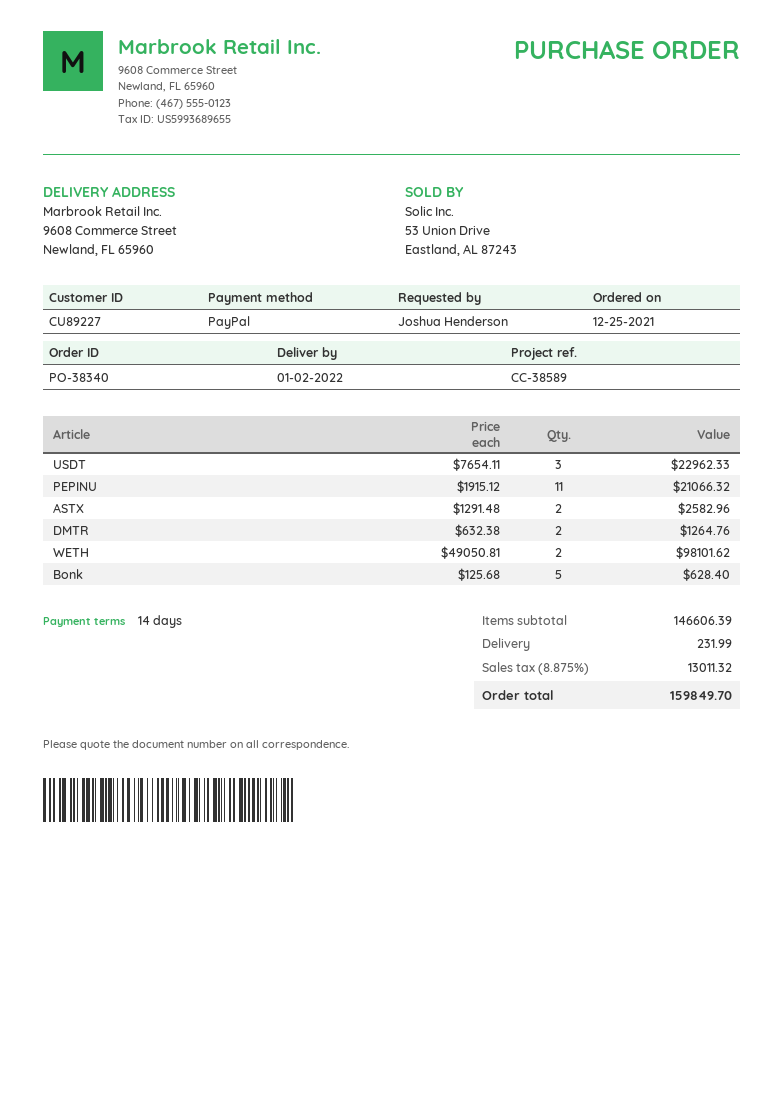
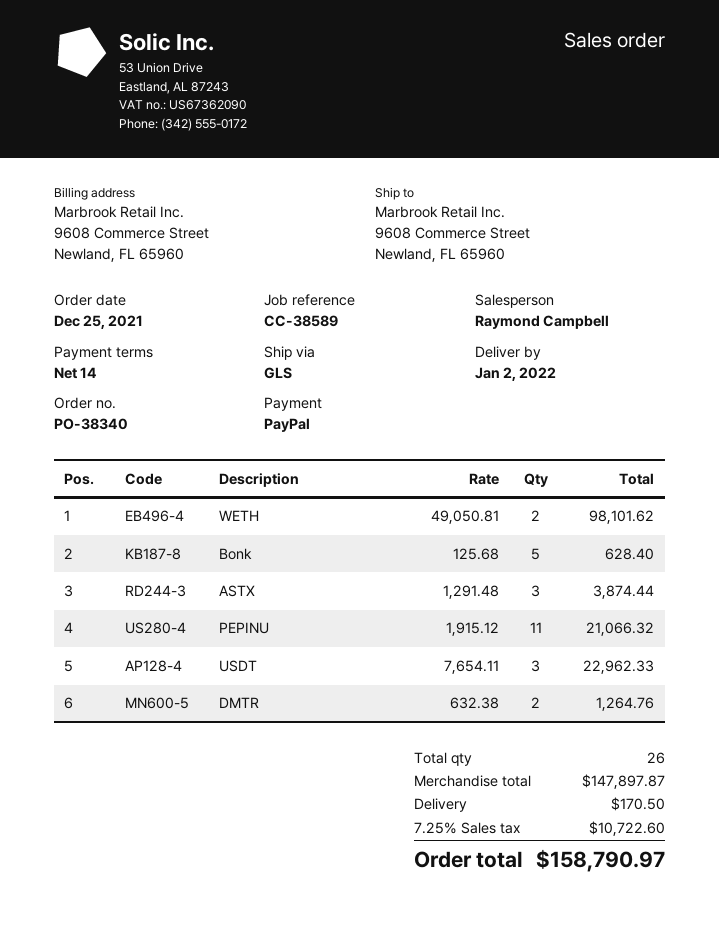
ASTX: 2 x 1291.48 = 2582.96 -> 3 x 1291.48 = 3874.44
subtotal: 146606.39 -> 147897.87
shipping: 231.99 -> 170.50
tax: 8.875% = 13011.32 -> 7.25% = 10722.60
total: 159849.70 -> 158790.97

